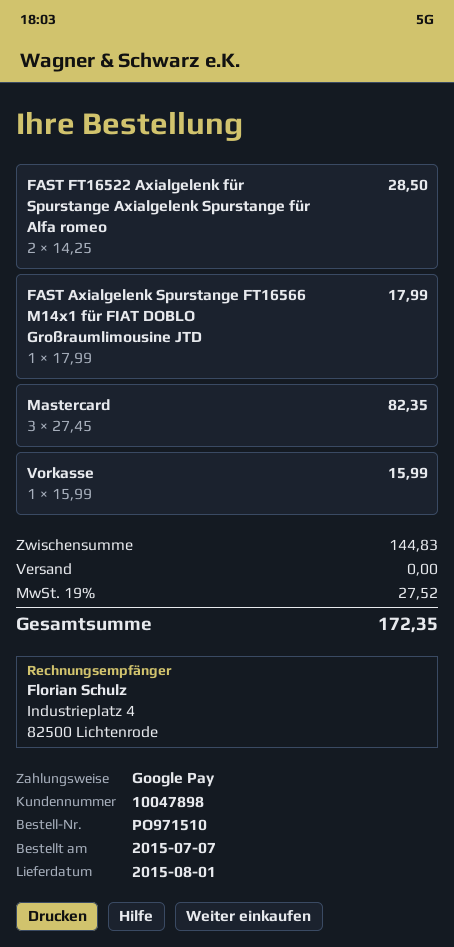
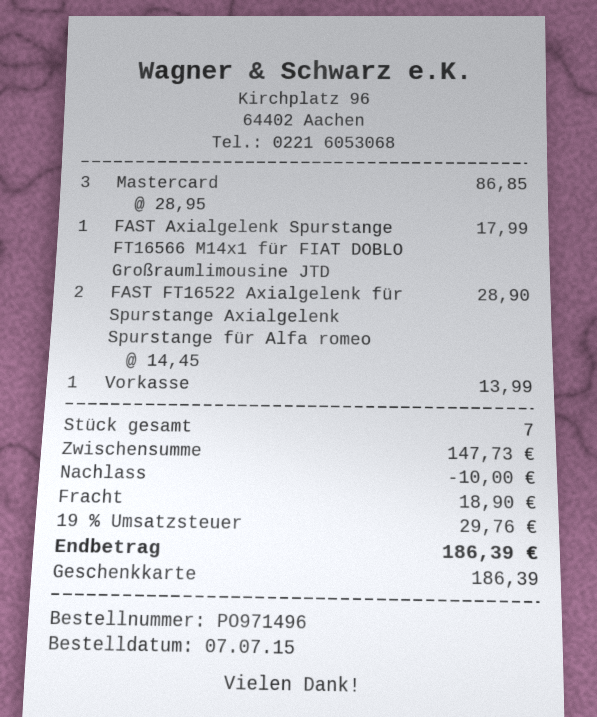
order number: PO971510 -> PO971496
payment method: Google Pay -> gift card
FAST FT16522 Axialgelenk für Spurstange Axialgelenk Spurstange für Alfa romeo: 2 x 14.25 = 28.50 -> 2 x 14.45 = 28.90
Mastercard: 3 x 27.45 = 82.35 -> 3 x 28.95 = 86.85
Vorkasse: 1 x 15.99 = 15.99 -> 1 x 13.99 = 13.99
subtotal: 144.83 -> 147.73
discount: none -> 10.00
shipping: 0.00 -> 18.90
tax: 19% = 27.52 -> 19% = 29.76
total: 172.35 -> 186.39

